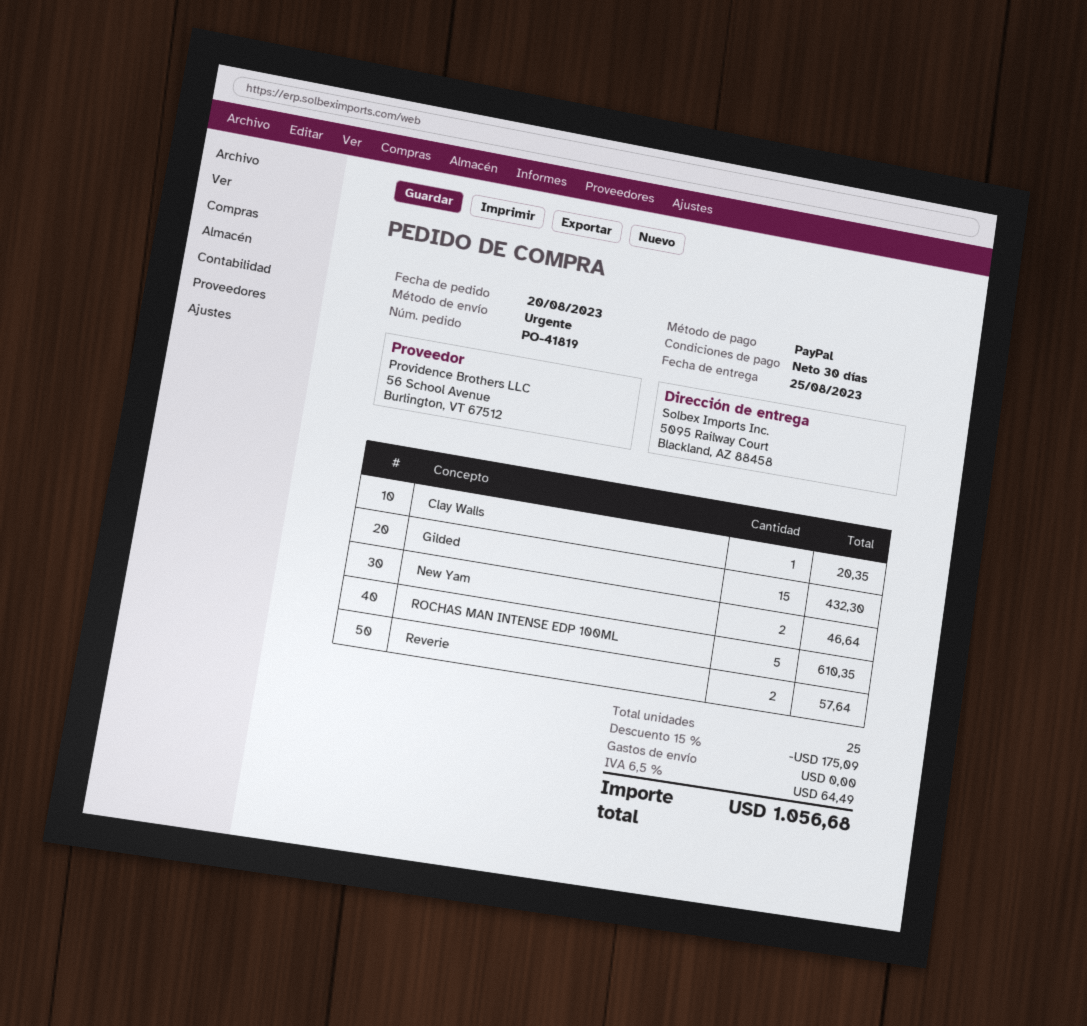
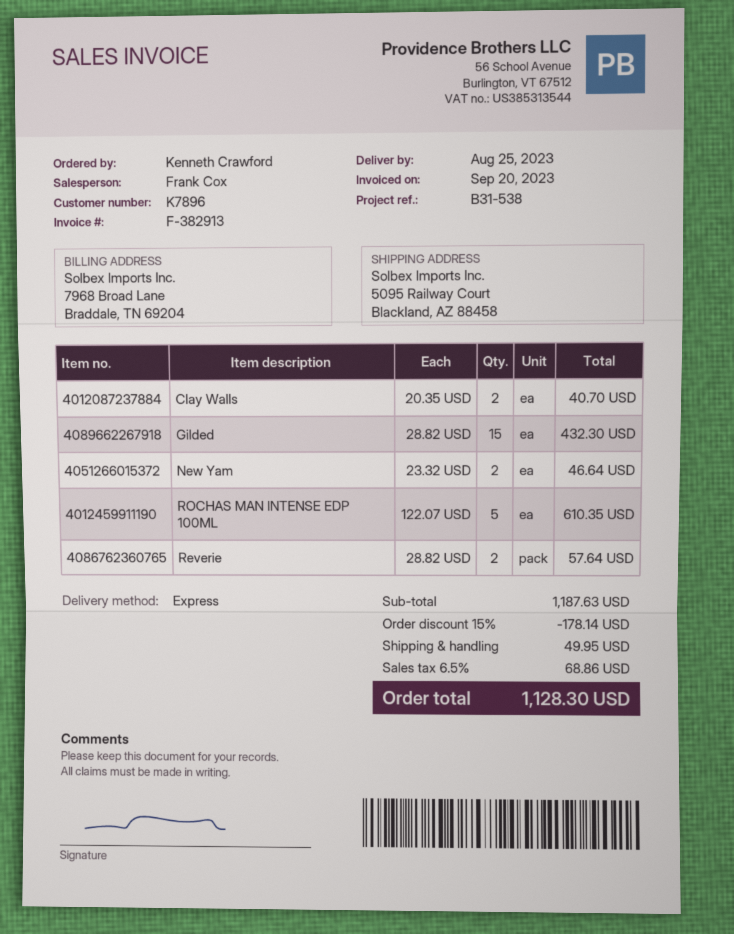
Clay Walls: 1 for 20.35 -> 2 for 40.70
discount: 15% = 175.09 -> 15% = 178.14
shipping: 0.00 -> 49.95
tax: 6.5% = 64.49 -> 6.5% = 68.86
total: 1056.68 -> 1128.30

